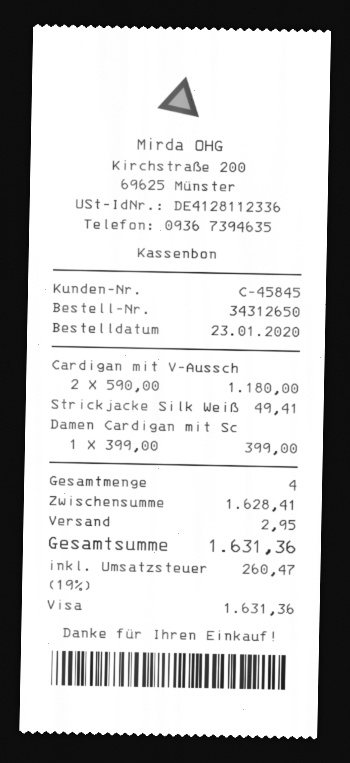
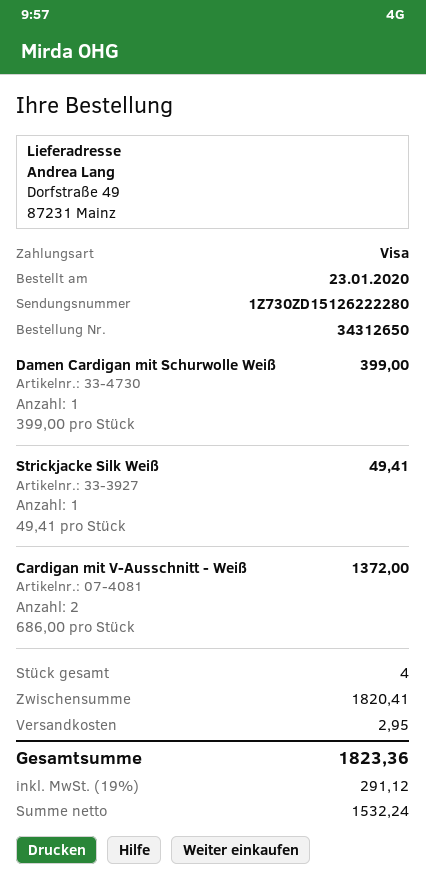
Cardigan mit V-Aussch: 2 x 590.00 = 1180.00 -> 2 x 686.00 = 1372.00
subtotal: 1628.41 -> 1820.41
tax: 19% = 260.47 -> 19% = 291.12
total: 1631.36 -> 1823.36

